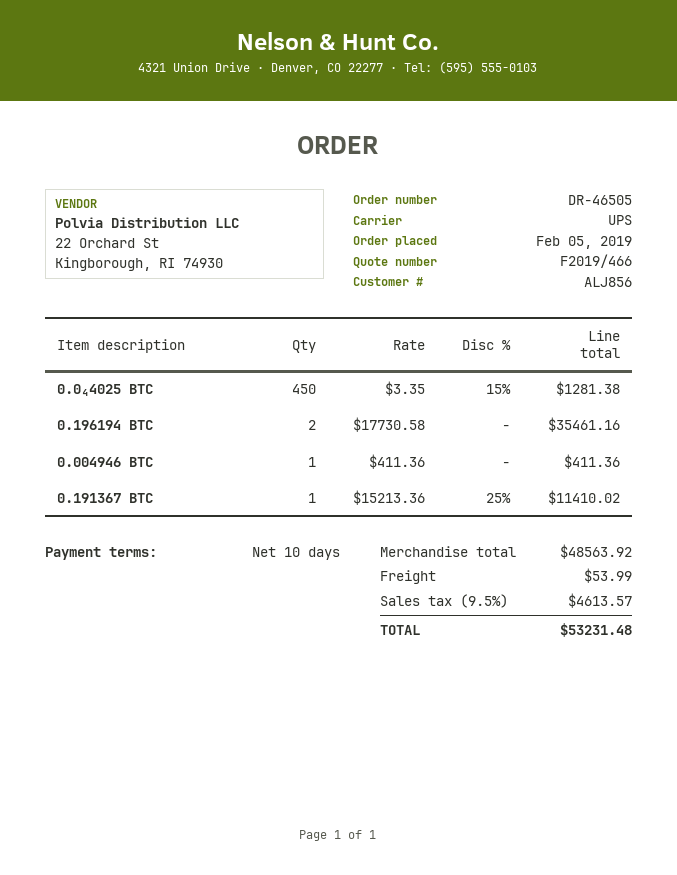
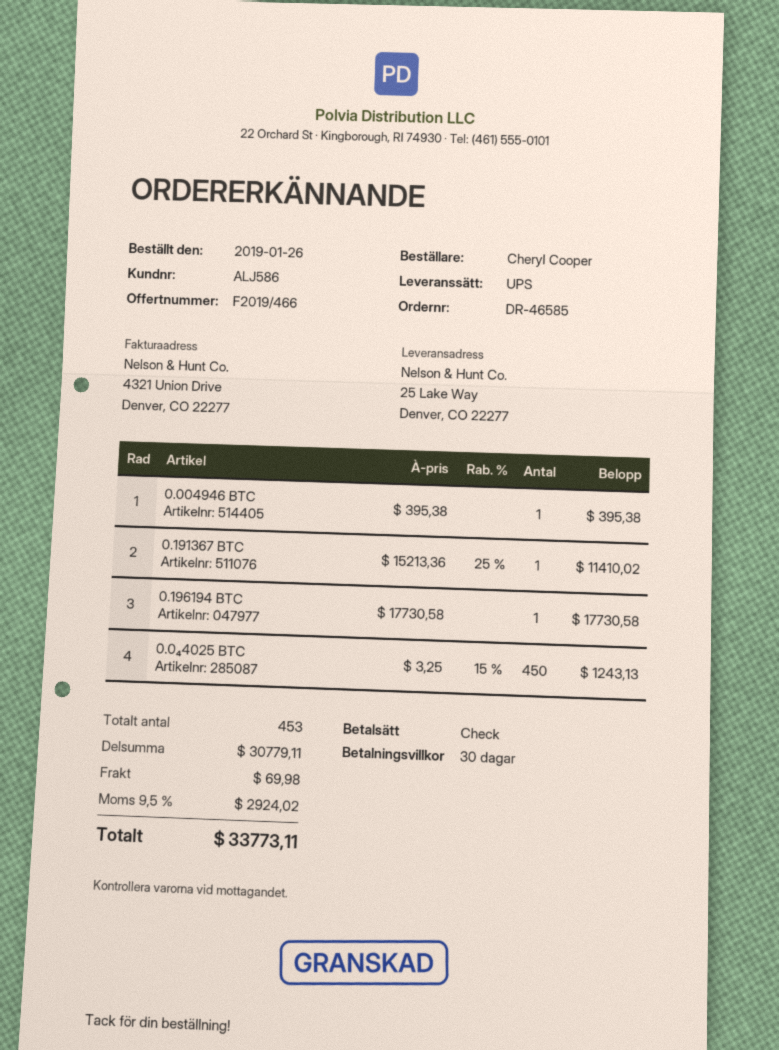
order number: DR-46505 -> DR-46585
order date: 2019-02-05 -> 2019-01-26
payment terms: 10 days -> 30 days
customer number: ALJ856 -> ALJ586
0.0₄4025 BTC: 450 x 3.35 - 15% = 1281.38 -> 450 x 3.25 - 15% = 1243.13
0.196194 BTC: 2 x 17730.58 = 35461.16 -> 1 x 17730.58 = 17730.58
0.004946 BTC: 1 x 411.36 = 411.36 -> 1 x 395.38 = 395.38
subtotal: 48563.92 -> 30779.11
shipping: 53.99 -> 69.98
tax: 9.5% = 4613.57 -> 9.5% = 2924.02
total: 53231.48 -> 33773.11

